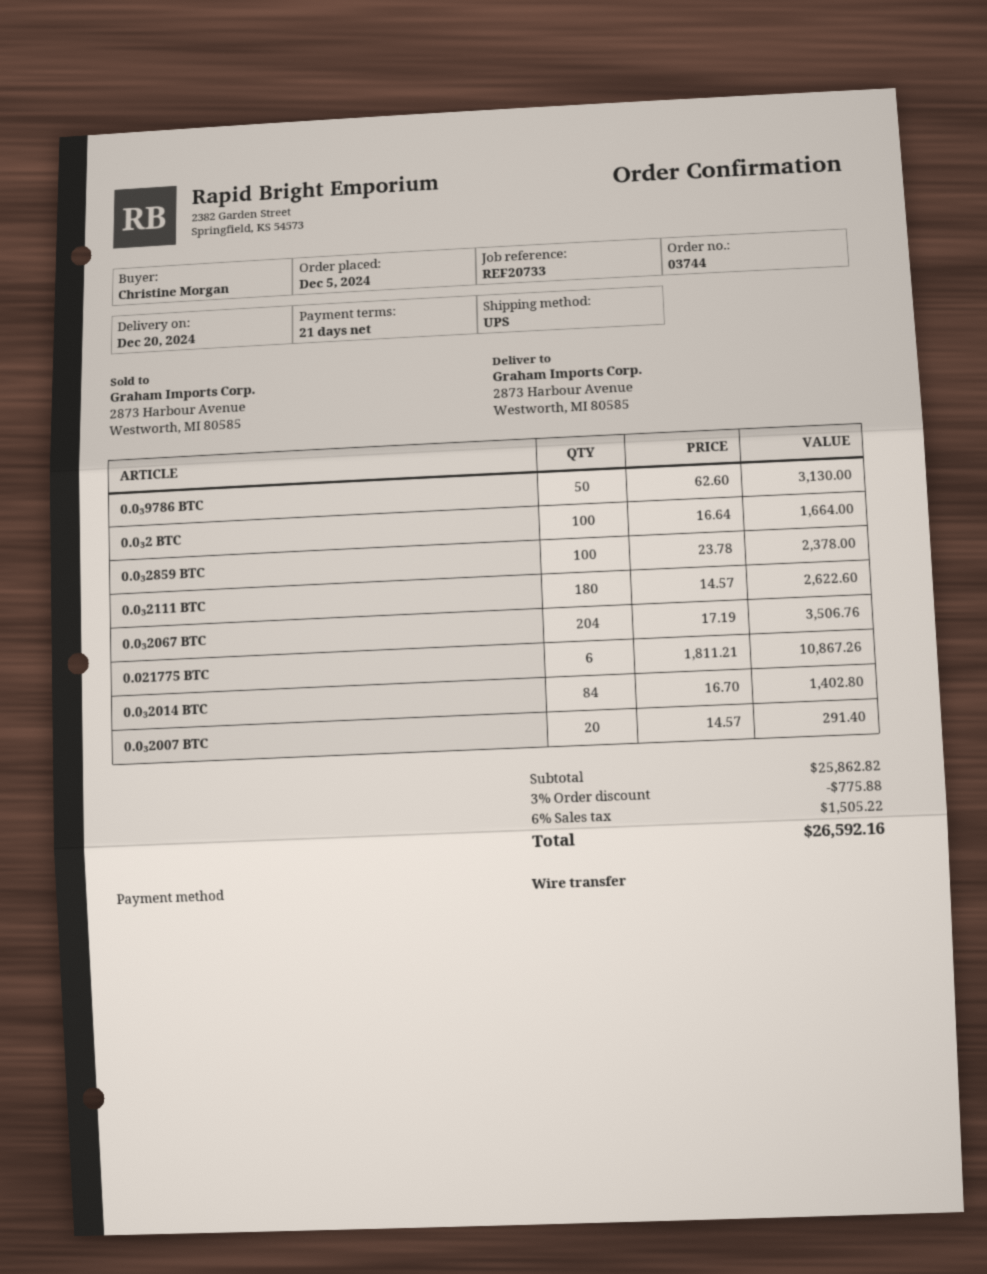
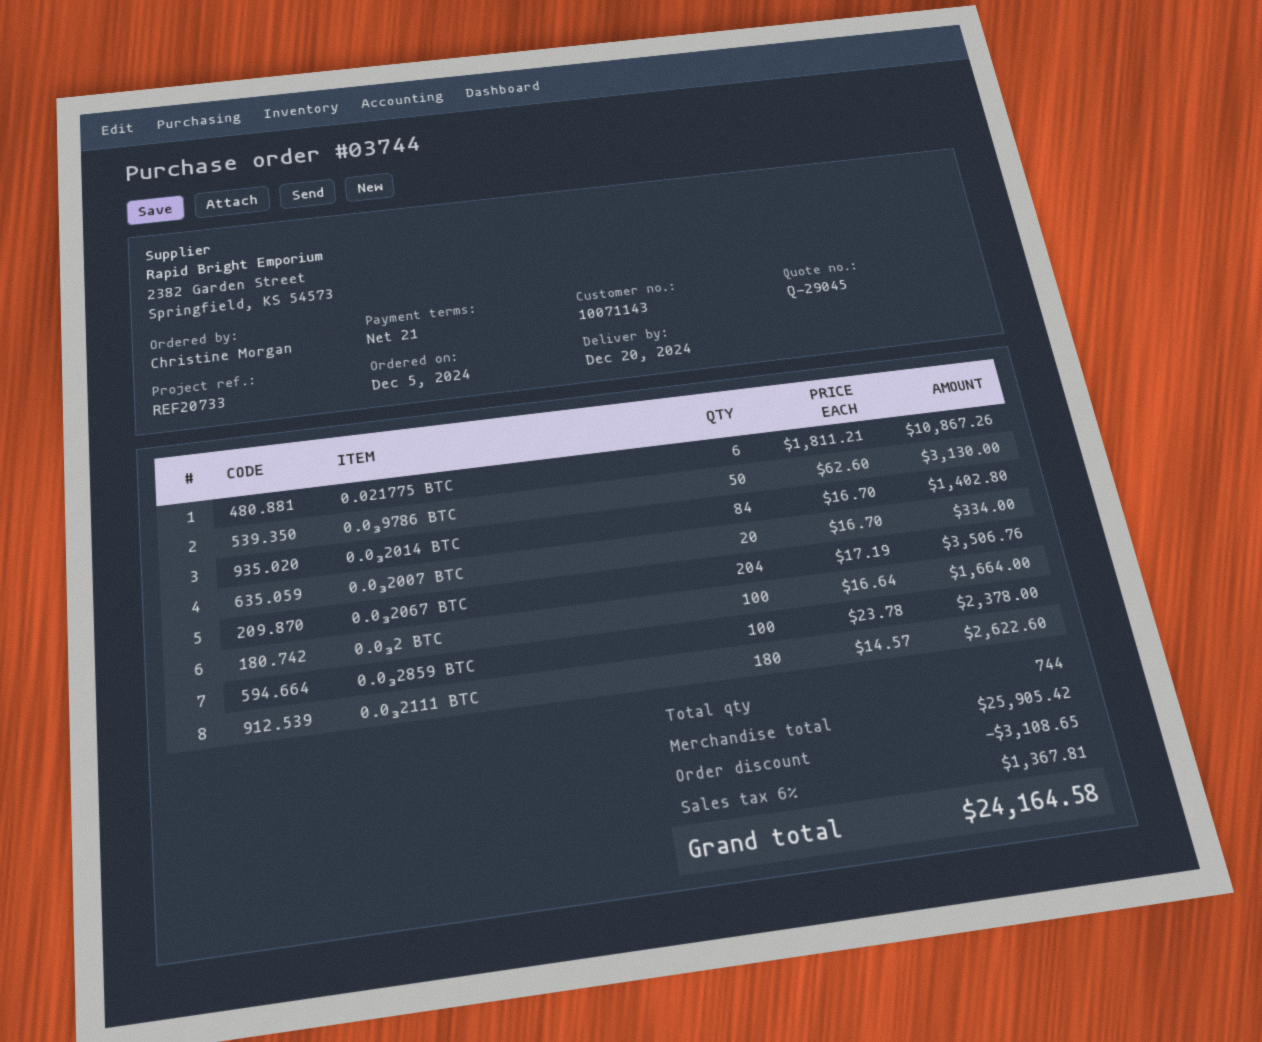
0.0₃2007 BTC: 20 x 14.57 = 291.40 -> 20 x 16.70 = 334.00
subtotal: 25862.82 -> 25905.42
discount: 775.88 -> 3108.65
tax: 6% = 1505.22 -> 6% = 1367.81
total: 26592.16 -> 24164.58

